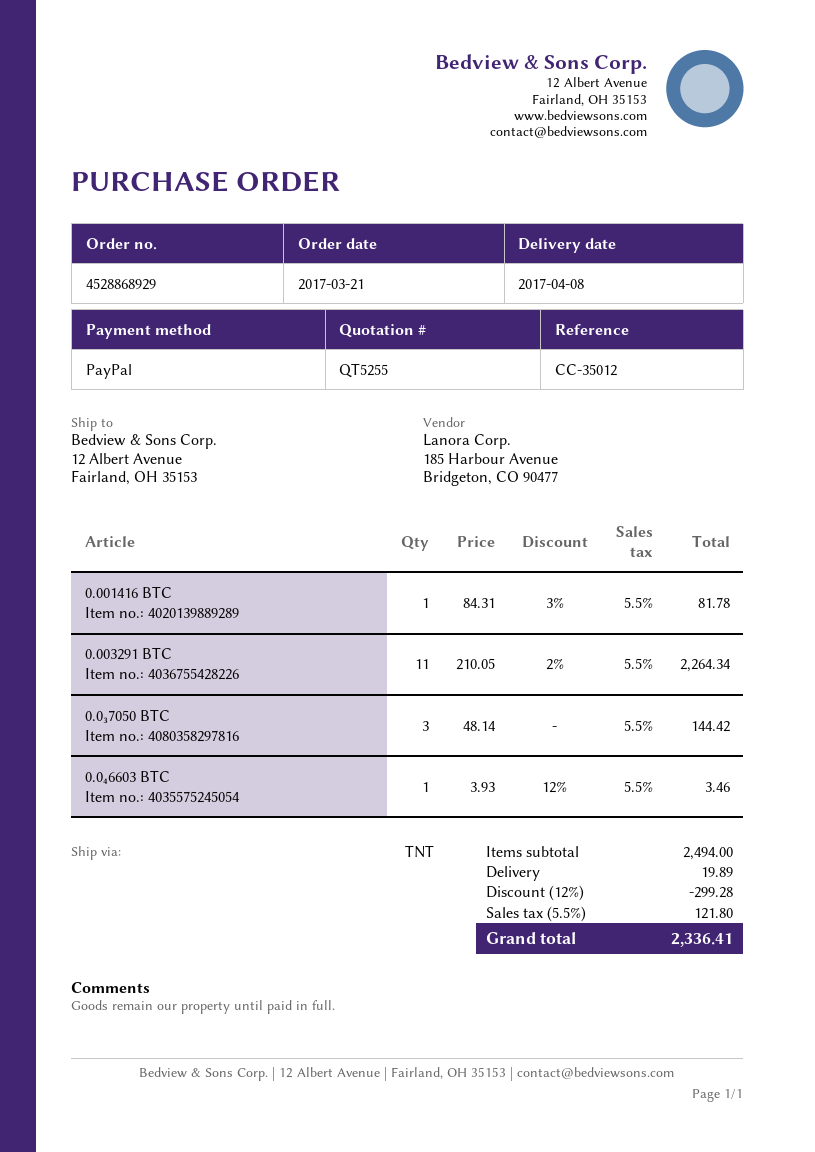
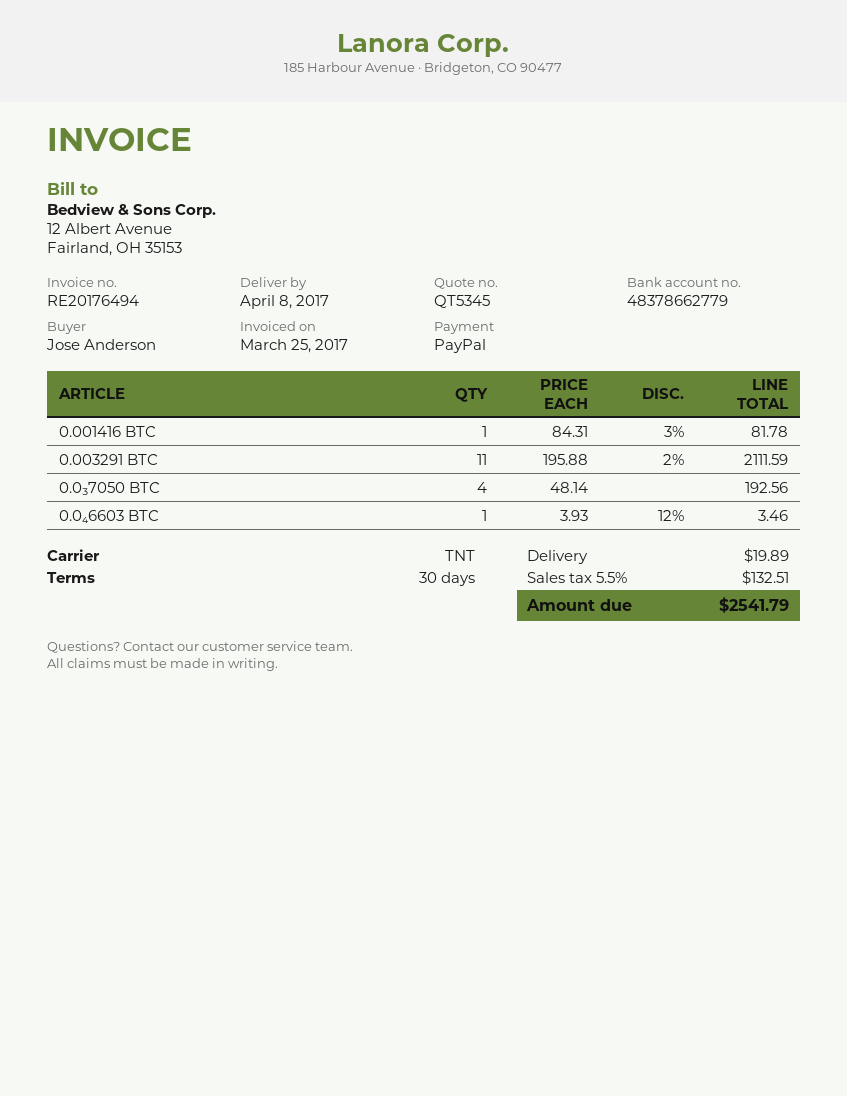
quote number: QT5255 -> QT5345
0.003291 BTC: 11 x 210.05 - 2% = 2264.34 -> 11 x 195.88 - 2% = 2111.59
0.0₃7050 BTC: 3 x 48.14 = 144.42 -> 4 x 48.14 = 192.56
discount: 12% = 299.28 -> none
tax: 5.5% = 121.80 -> 5.5% = 132.51
total: 2336.41 -> 2541.79

